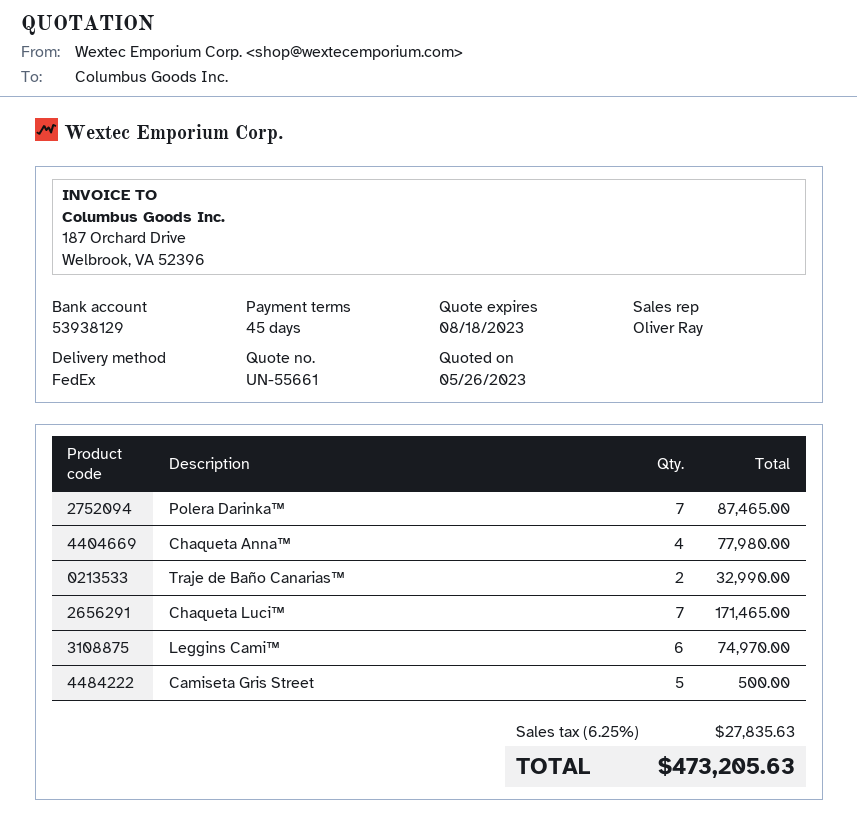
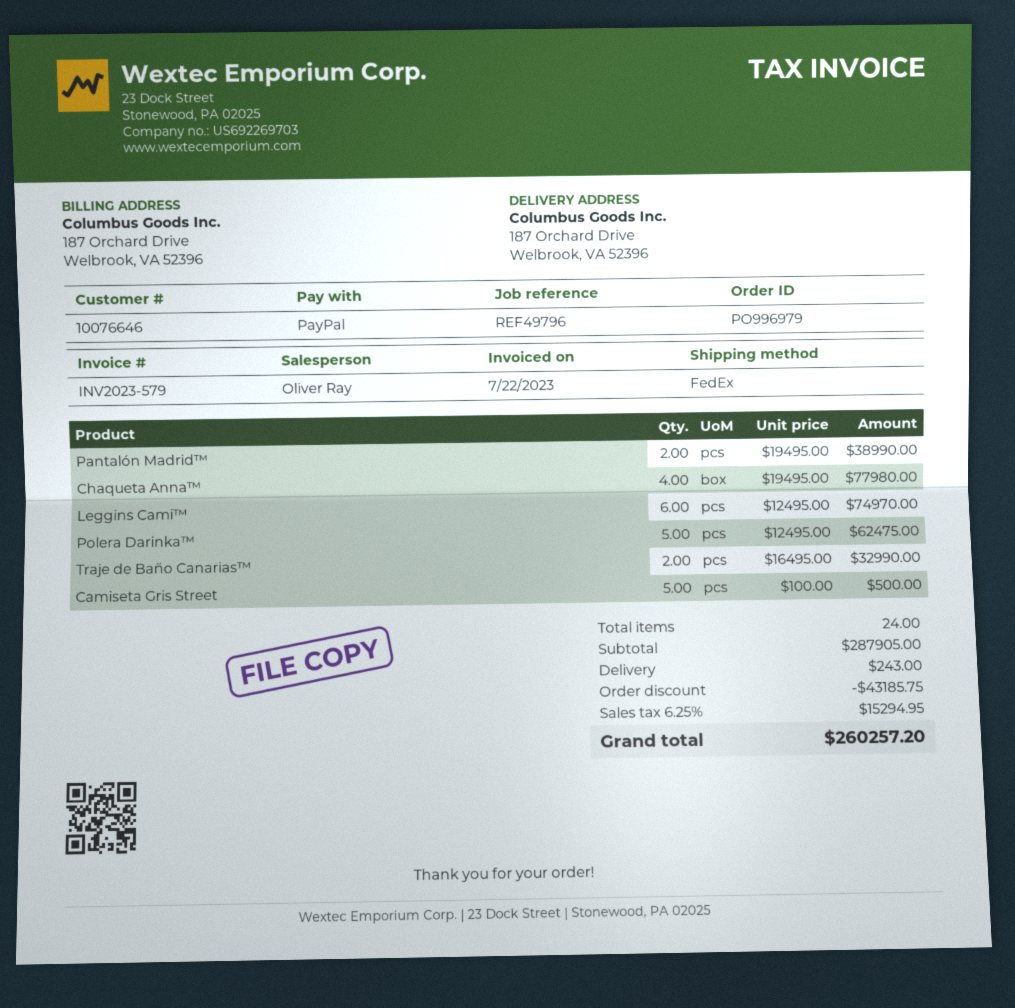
Polera Darinka™: 7 for 87465.00 -> 5 for 62475.00
Chaqueta Luci™: 7 for 171465.00 -> none
Pantalón Madrid™: none -> 2 for 38990.00
discount: none -> 43185.75
shipping: none -> 243.00
tax: 6.25% = 27835.63 -> 6.25% = 15294.95
total: 473205.63 -> 260257.20

